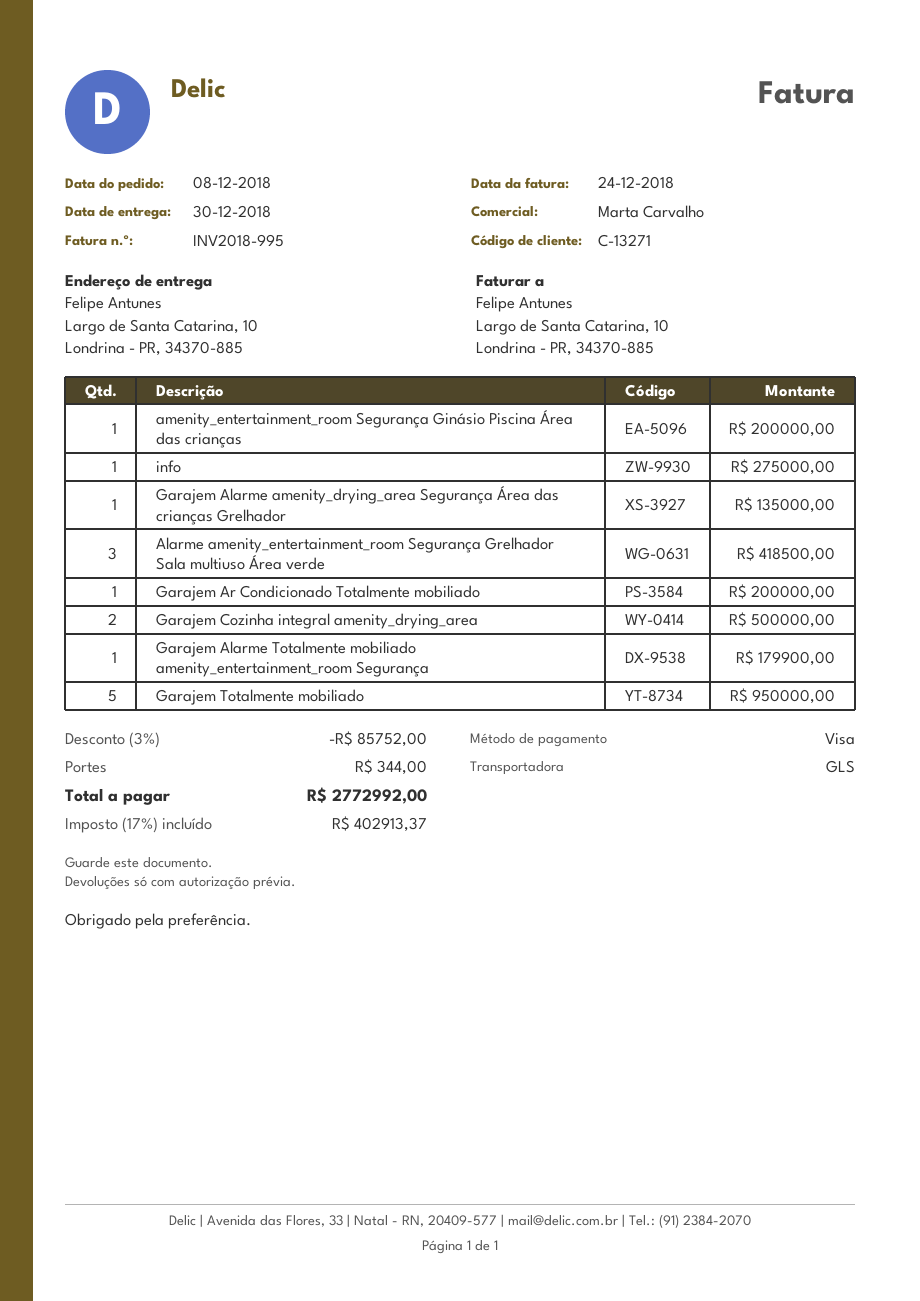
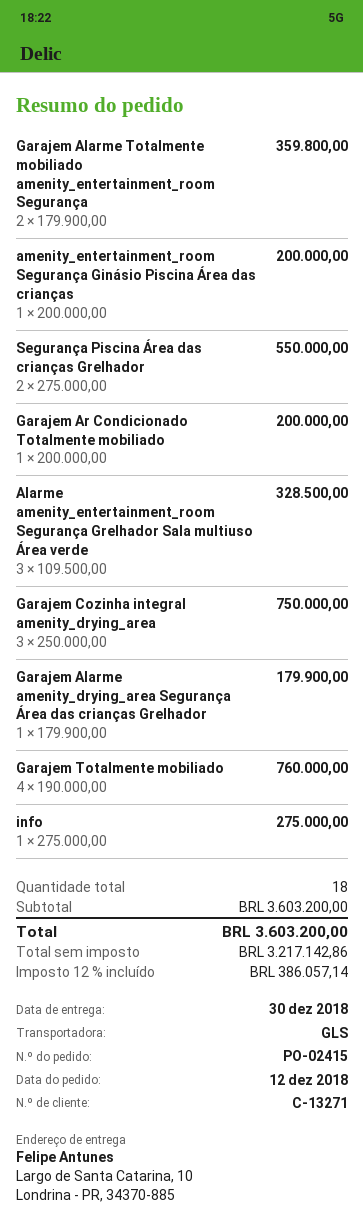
order date: 2018-12-08 -> 2018-12-12
Garajem Alarme amenity_drying_area Segurança Área das crianças Grelhador: 1 for 135000.00 -> 1 for 179900.00
Alarme amenity_entertainment_room Segurança Grelhador Sala multiuso Área verde: 3 for 418500.00 -> 3 for 328500.00
Garajem Cozinha integral amenity_drying_area: 2 for 500000.00 -> 3 for 750000.00
Garajem Alarme Totalmente mobiliado amenity_entertainment_room Segurança: 1 for 179900.00 -> 2 for 359800.00
Garajem Totalmente mobiliado: 5 for 950000.00 -> 4 for 760000.00
Segurança Piscina Área das crianças Grelhador: none -> 2 for 550000.00
discount: 3% = 85752.00 -> none
shipping: 344.00 -> none
tax: 17% = 402913.37 -> 12% = 386057.14
total: 2772992.00 -> 3603200.00

